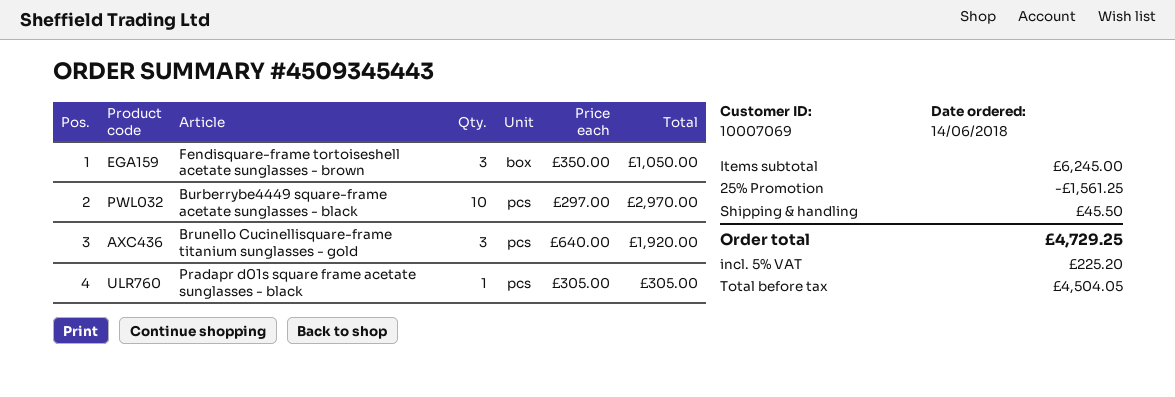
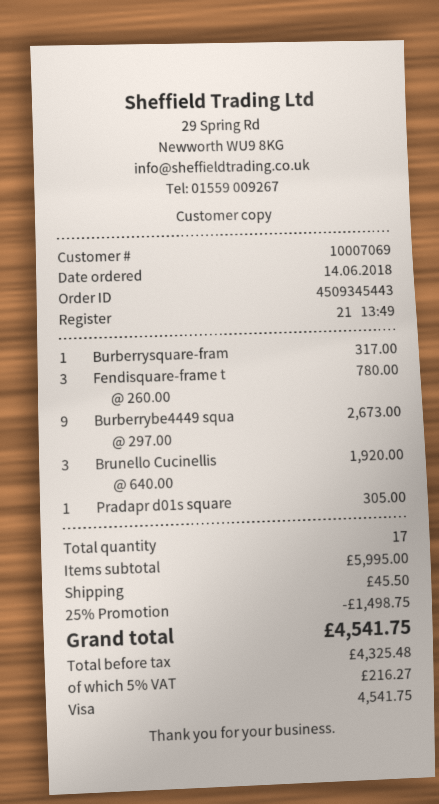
Fendisquare-frame tortoiseshell acetate sunglasses - brown: 3 x 350.00 = 1050.00 -> 3 x 260.00 = 780.00
Burberrybe4449 square-frame acetate sunglasses - black: 10 x 297.00 = 2970.00 -> 9 x 297.00 = 2673.00
Burberrysquare-fram: none -> 1 x 317.00 = 317.00
subtotal: 6245.00 -> 5995.00
discount: 25% = 1561.25 -> 25% = 1498.75
net: 4504.05 -> 4325.48
tax: 5% = 225.20 -> 5% = 216.27
total: 4729.25 -> 4541.75

